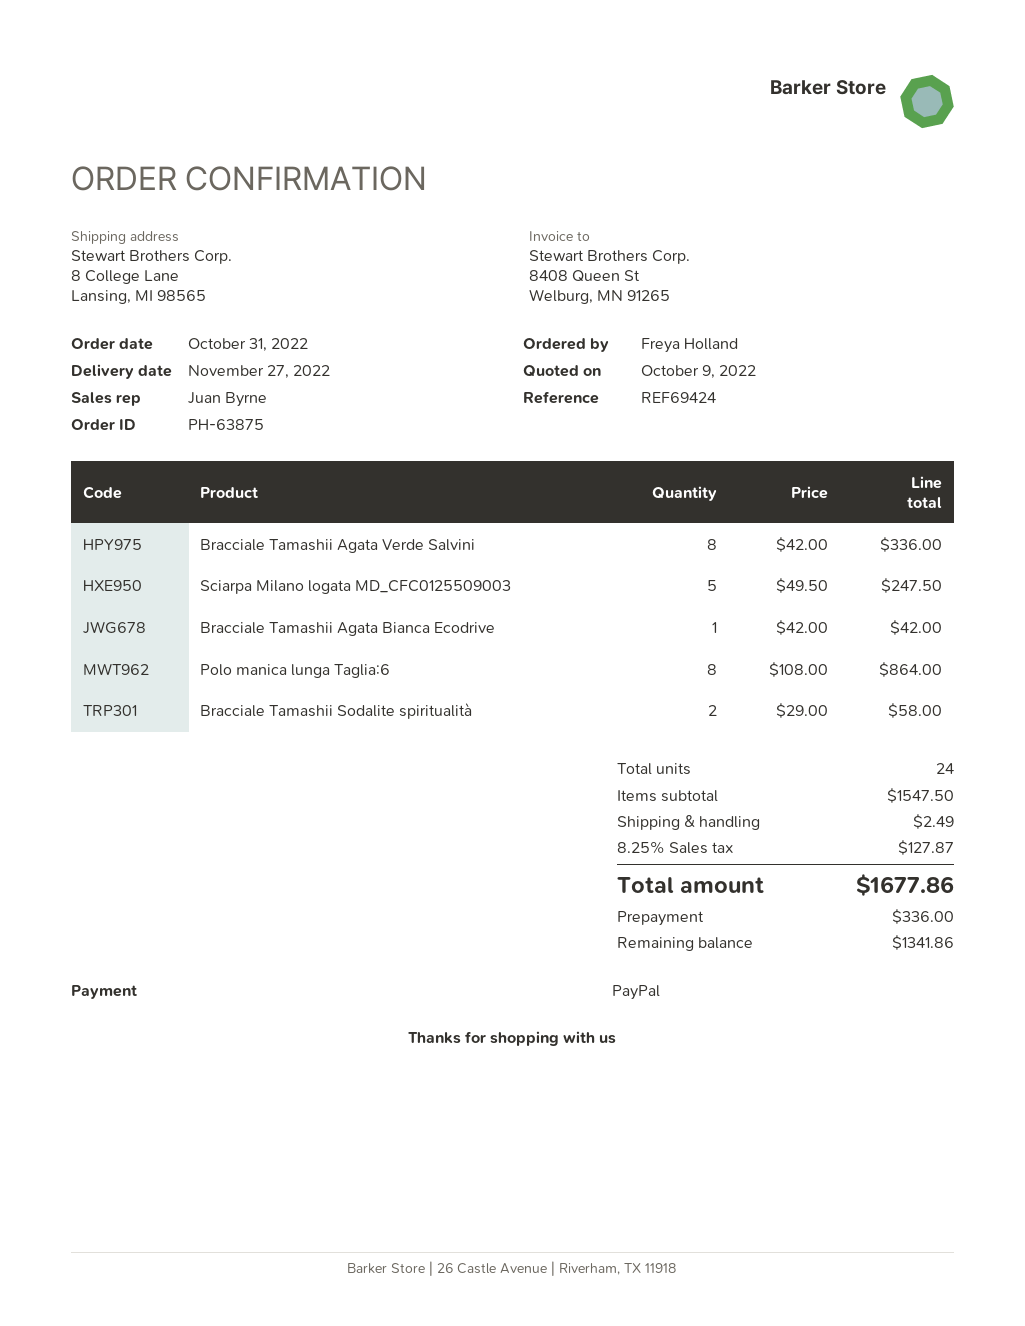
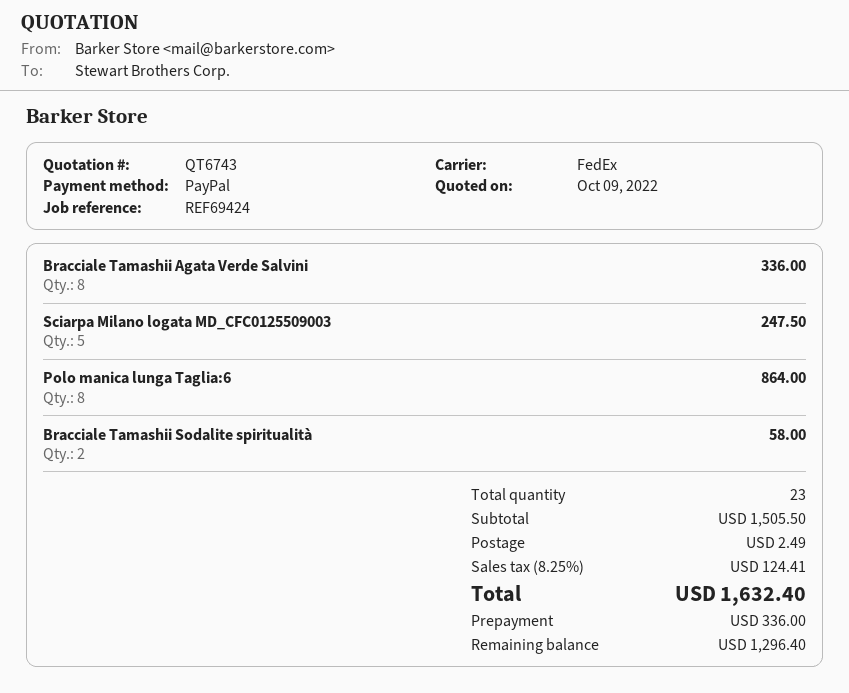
Bracciale Tamashii Agata Bianca Ecodrive: 1 for 42.00 -> none
total quantity: 24 -> 23
subtotal: 1547.50 -> 1505.50
tax: 8.25% = 127.87 -> 8.25% = 124.41
total: 1677.86 -> 1632.40
balance: 1341.86 -> 1296.40

